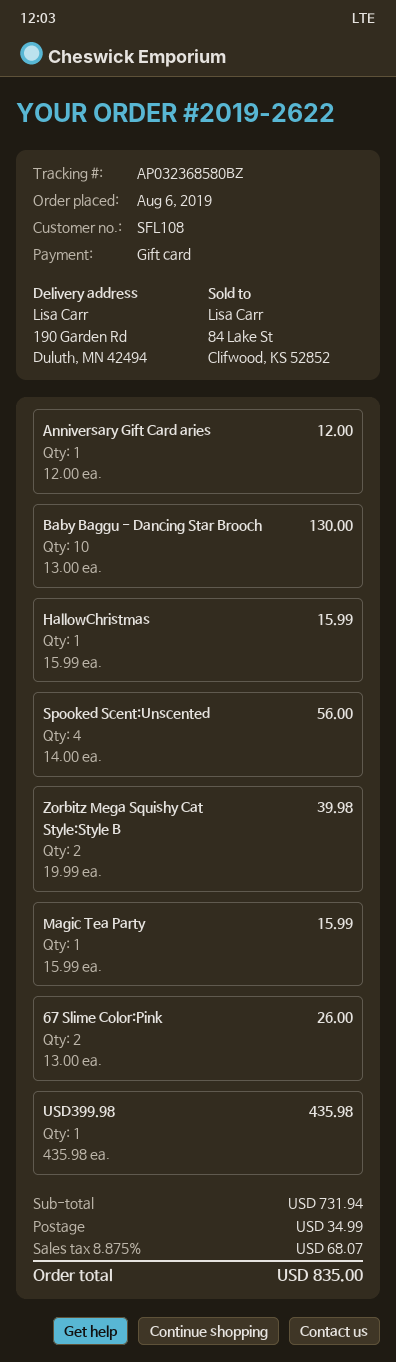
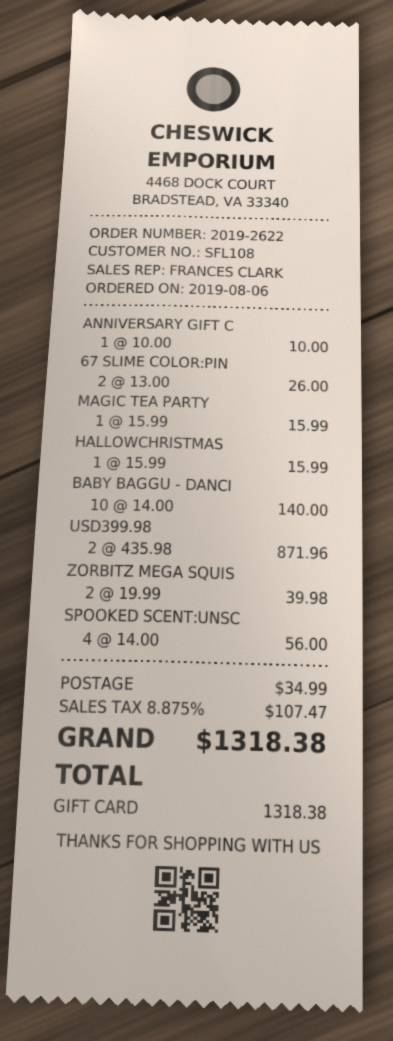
Anniversary Gift Card aries: 1 x 12.00 = 12.00 -> 1 x 10.00 = 10.00
Baby Baggu - Dancing Star Brooch: 10 x 13.00 = 130.00 -> 10 x 14.00 = 140.00
USD399.98: 1 x 435.98 = 435.98 -> 2 x 435.98 = 871.96
tax: 8.875% = 68.07 -> 8.875% = 107.47
total: 835.00 -> 1318.38

